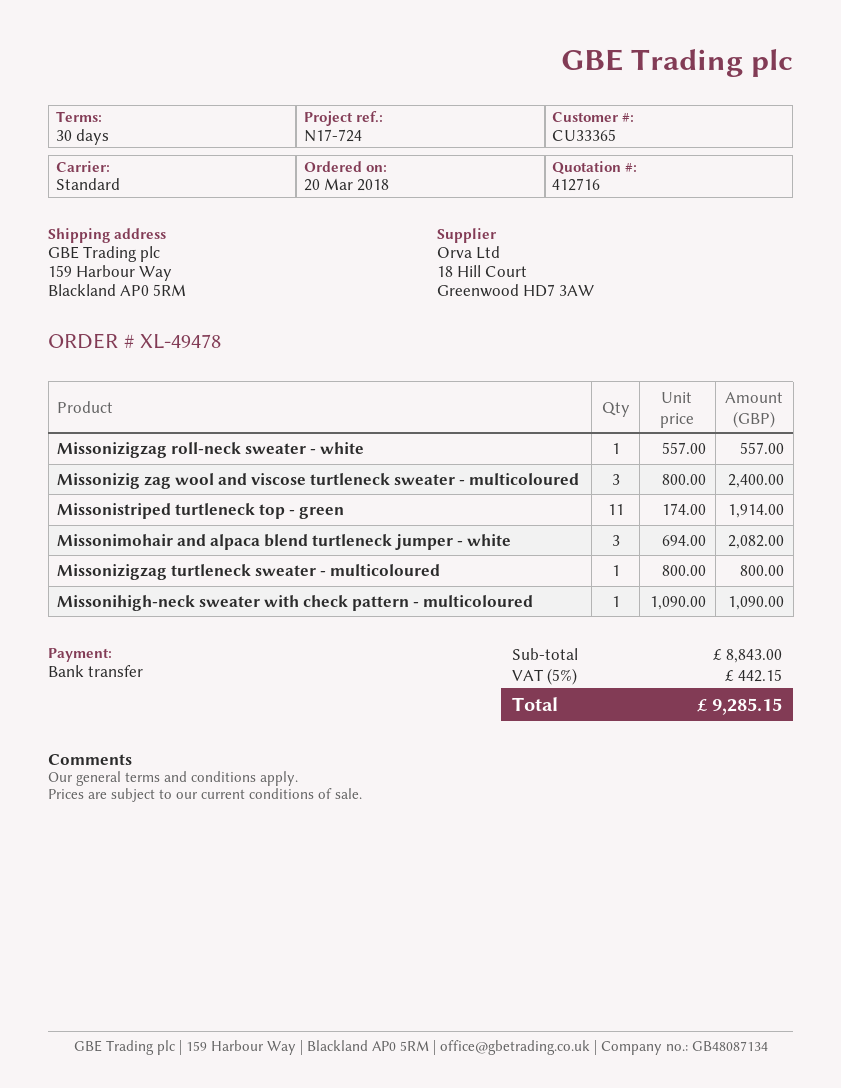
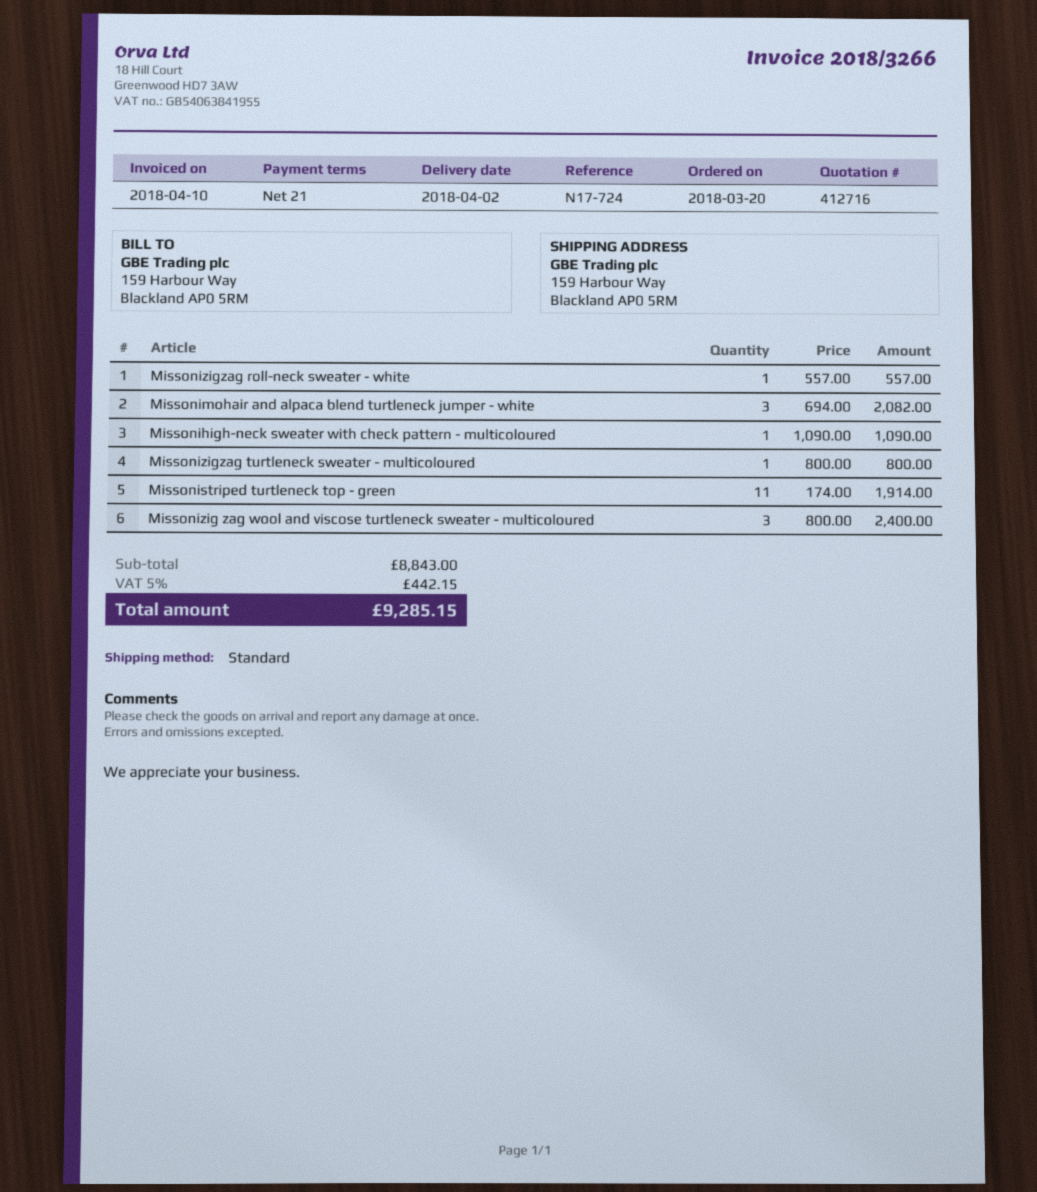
payment terms: 30 days -> 21 days

